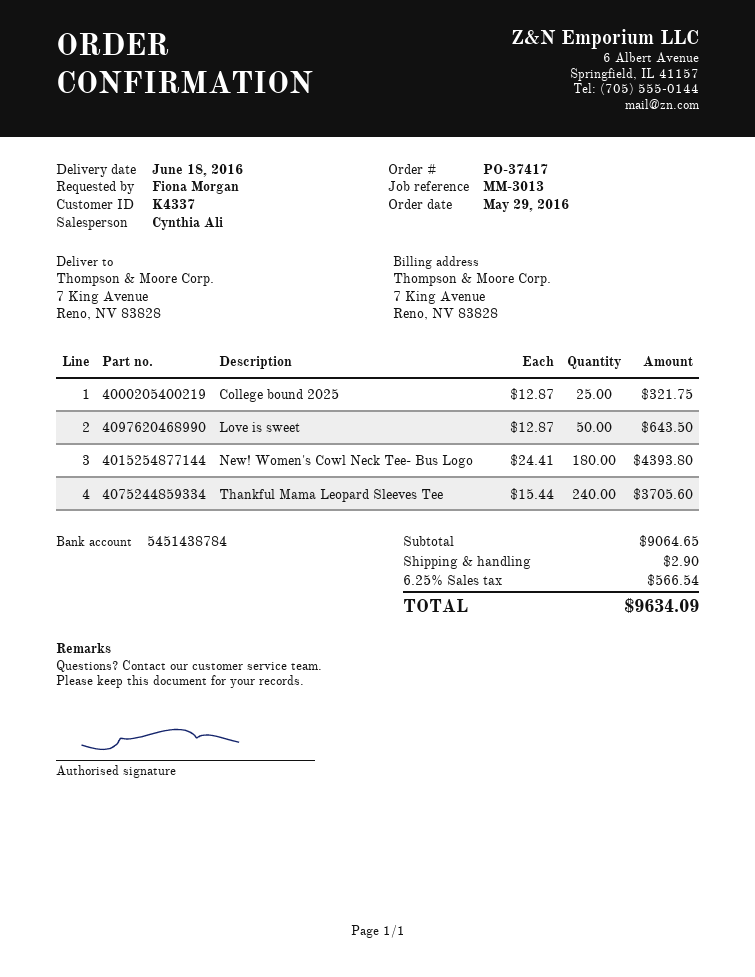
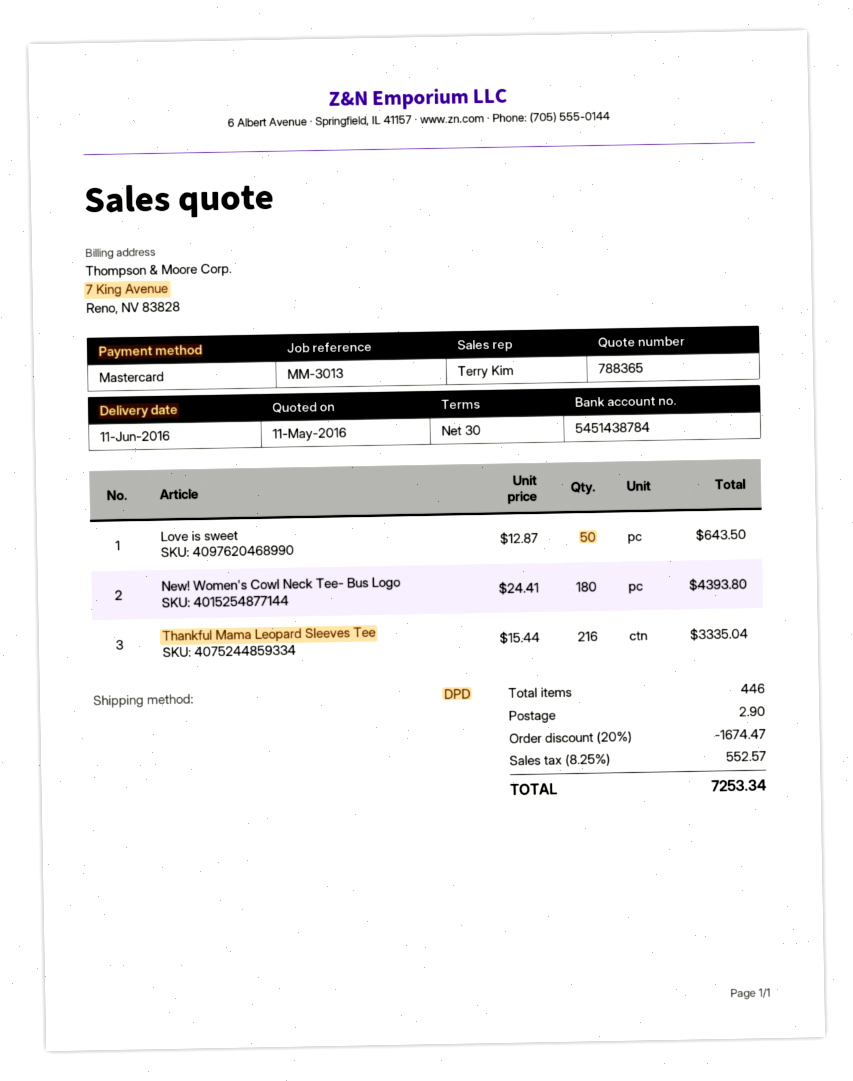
delivery date: 2016-06-18 -> 2016-06-11
sales rep: Cynthia Ali -> Terry Kim
College bound 2025: 25 x 12.87 = 321.75 -> none
Thankful Mama Leopard Sleeves Tee: 240 x 15.44 = 3705.60 -> 216 x 15.44 = 3335.04
discount: none -> 20% = 1674.47
tax: 6.25% = 566.54 -> 8.25% = 552.57
total: 9634.09 -> 7253.34

